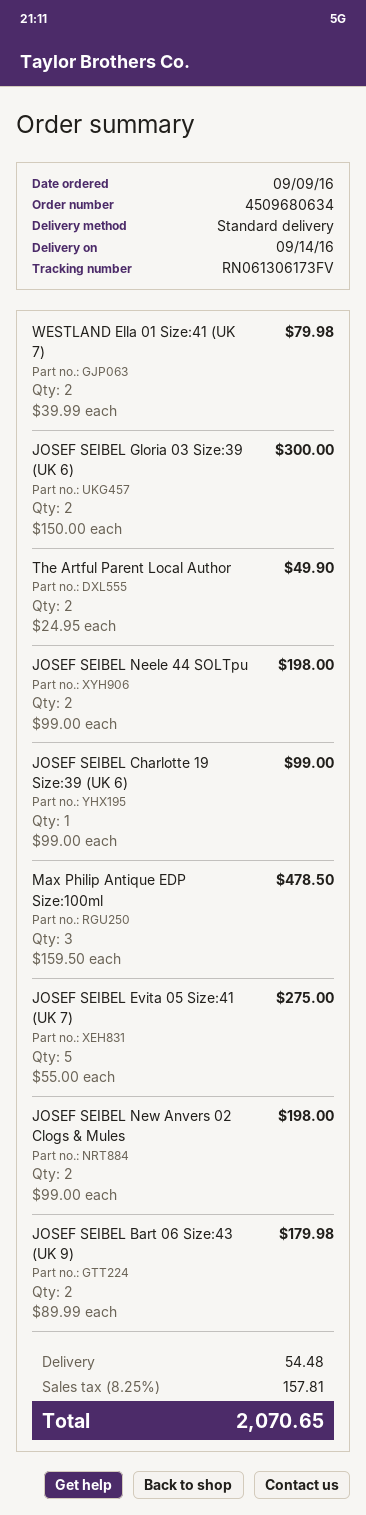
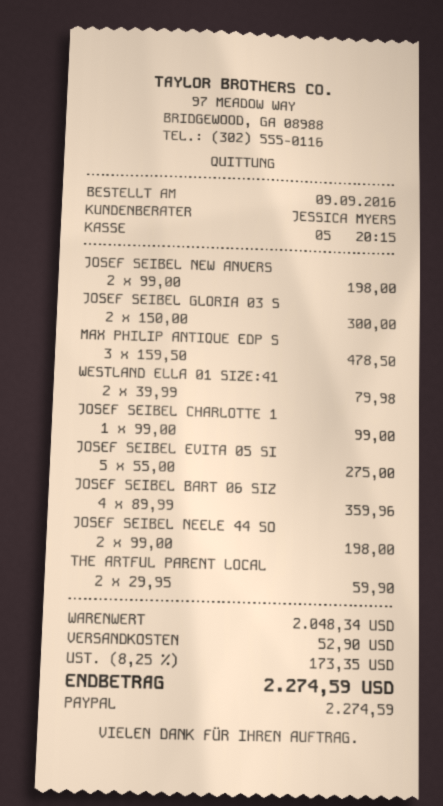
The Artful Parent Local Author: 2 x 24.95 = 49.90 -> 2 x 29.95 = 59.90
JOSEF SEIBEL Bart 06 Size:43 (UK 9): 2 x 89.99 = 179.98 -> 4 x 89.99 = 359.96
shipping: 54.48 -> 52.90
tax: 8.25% = 157.81 -> 8.25% = 173.35
total: 2070.65 -> 2274.59

